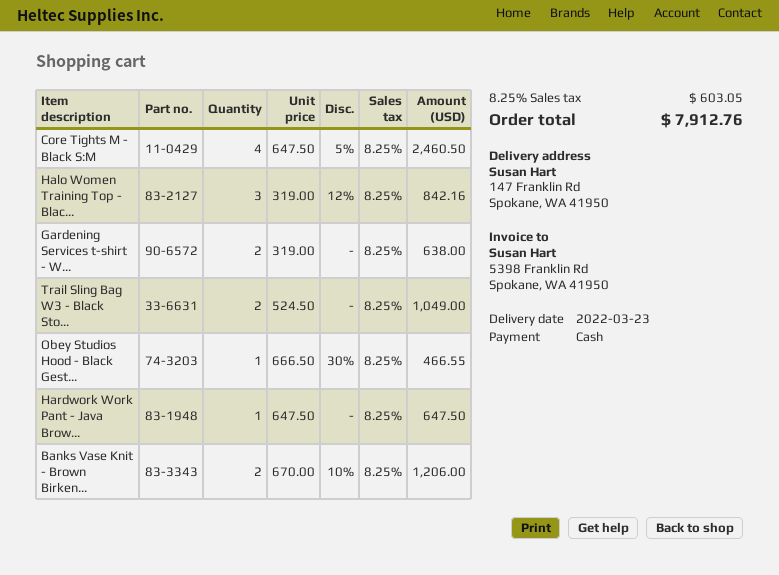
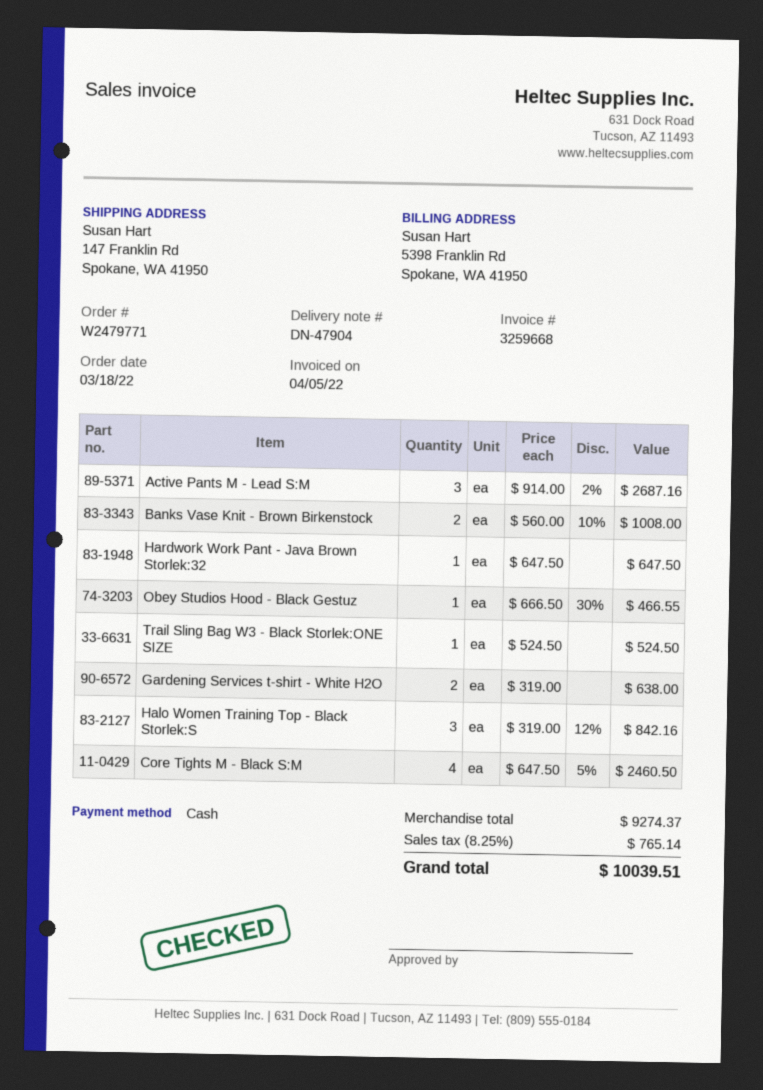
Trail Sling Bag W3 - Black Sto...: 2 x 524.50 = 1049.00 -> 1 x 524.50 = 524.50
Banks Vase Knit - Brown Birken...: 2 x 670.00 - 10% = 1206.00 -> 2 x 560.00 - 10% = 1008.00
Active Pants M - Lead S:M: none -> 3 x 914.00 - 2% = 2687.16
tax: 8.25% = 603.05 -> 8.25% = 765.14
total: 7912.76 -> 10039.51

